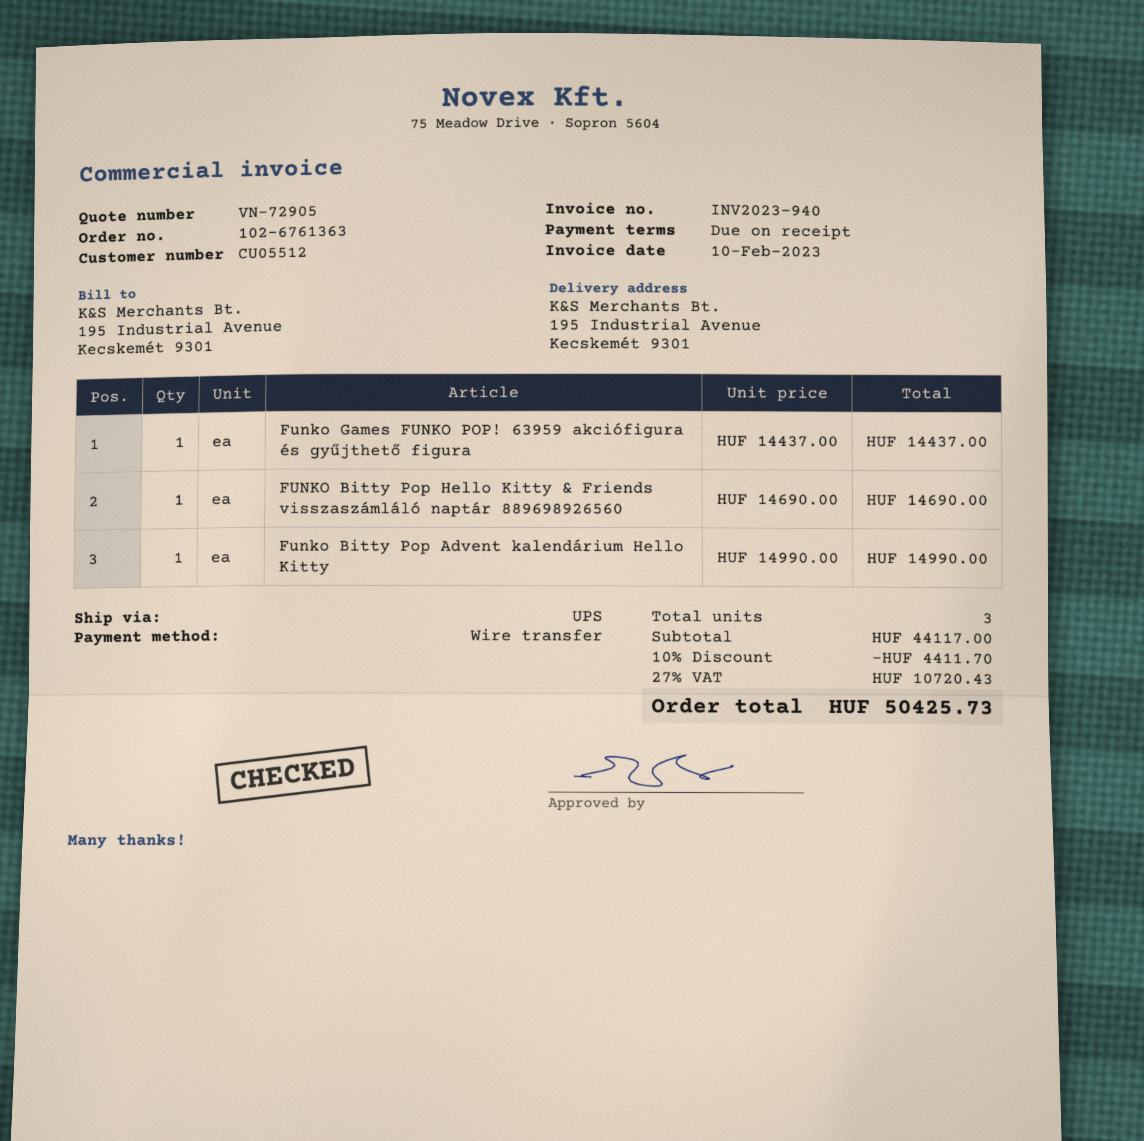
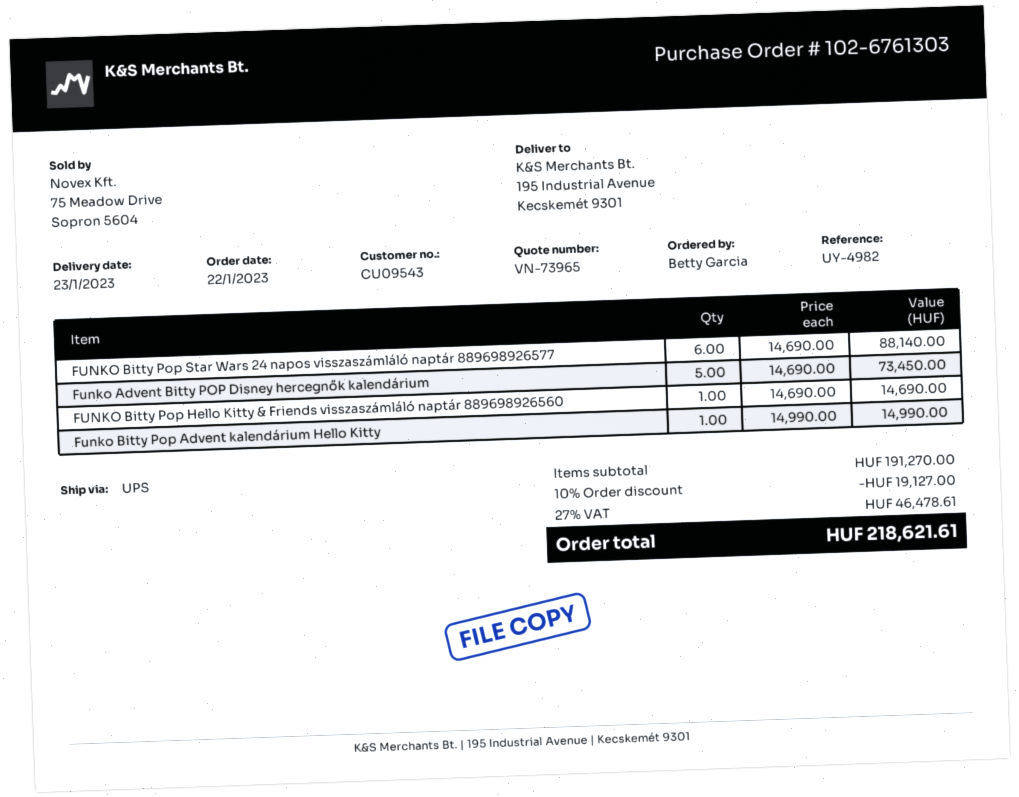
quote number: VN-72905 -> VN-73965
order number: 102-6761363 -> 102-6761303
customer number: CU05512 -> CU09543
Funko Games FUNKO POP! 63959 akciófigura és gyűjthető figura: 1 x 14437.00 = 14437.00 -> none
FUNKO Bitty Pop Star Wars 24 napos visszaszámláló naptár 889698926577: none -> 6 x 14690.00 = 88140.00
Funko Advent Bitty POP Disney hercegnők kalendárium: none -> 5 x 14690.00 = 73450.00
subtotal: 44117.00 -> 191270.00
discount: 10% = 4411.70 -> 10% = 19127.00
tax: 27% = 10720.43 -> 27% = 46478.61
total: 50425.73 -> 218621.61

